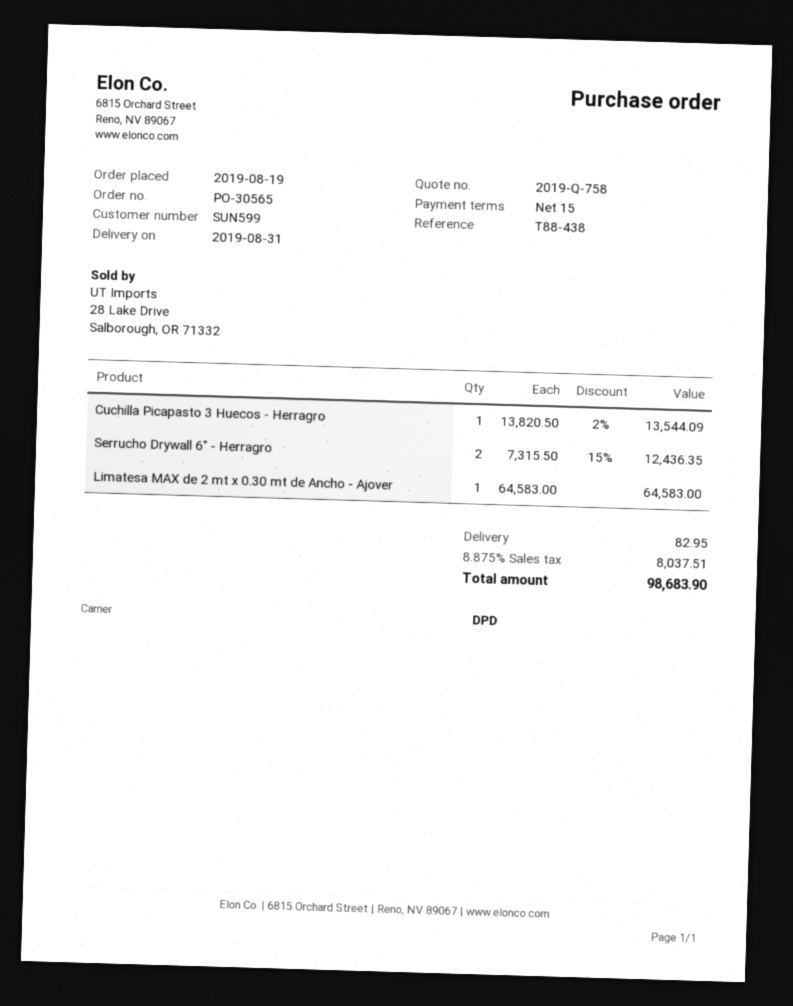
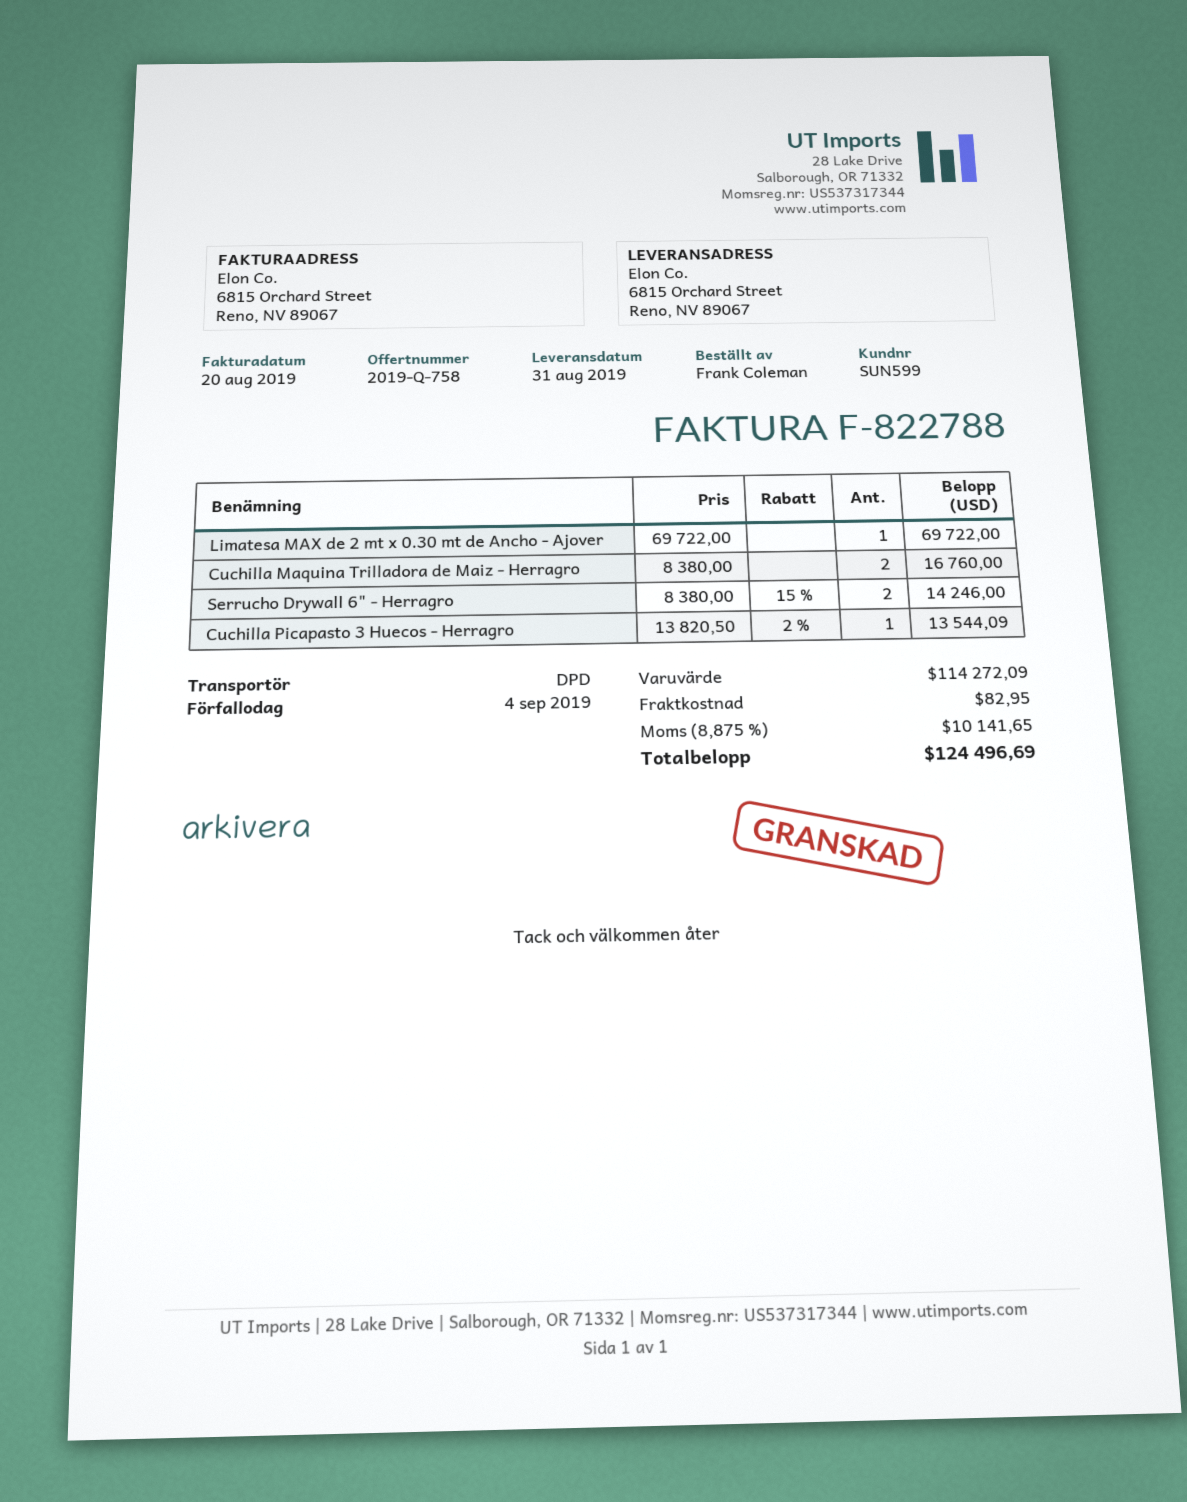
Serrucho Drywall 6" - Herragro: 2 x 7315.50 - 15% = 12436.35 -> 2 x 8380.00 - 15% = 14246.00
Limatesa MAX de 2 mt x 0.30 mt de Ancho - Ajover: 1 x 64583.00 = 64583.00 -> 1 x 69722.00 = 69722.00
Cuchilla Maquina Trilladora de Maiz - Herragro: none -> 2 x 8380.00 = 16760.00
tax: 8.875% = 8037.51 -> 8.875% = 10141.65
total: 98683.90 -> 124496.69

